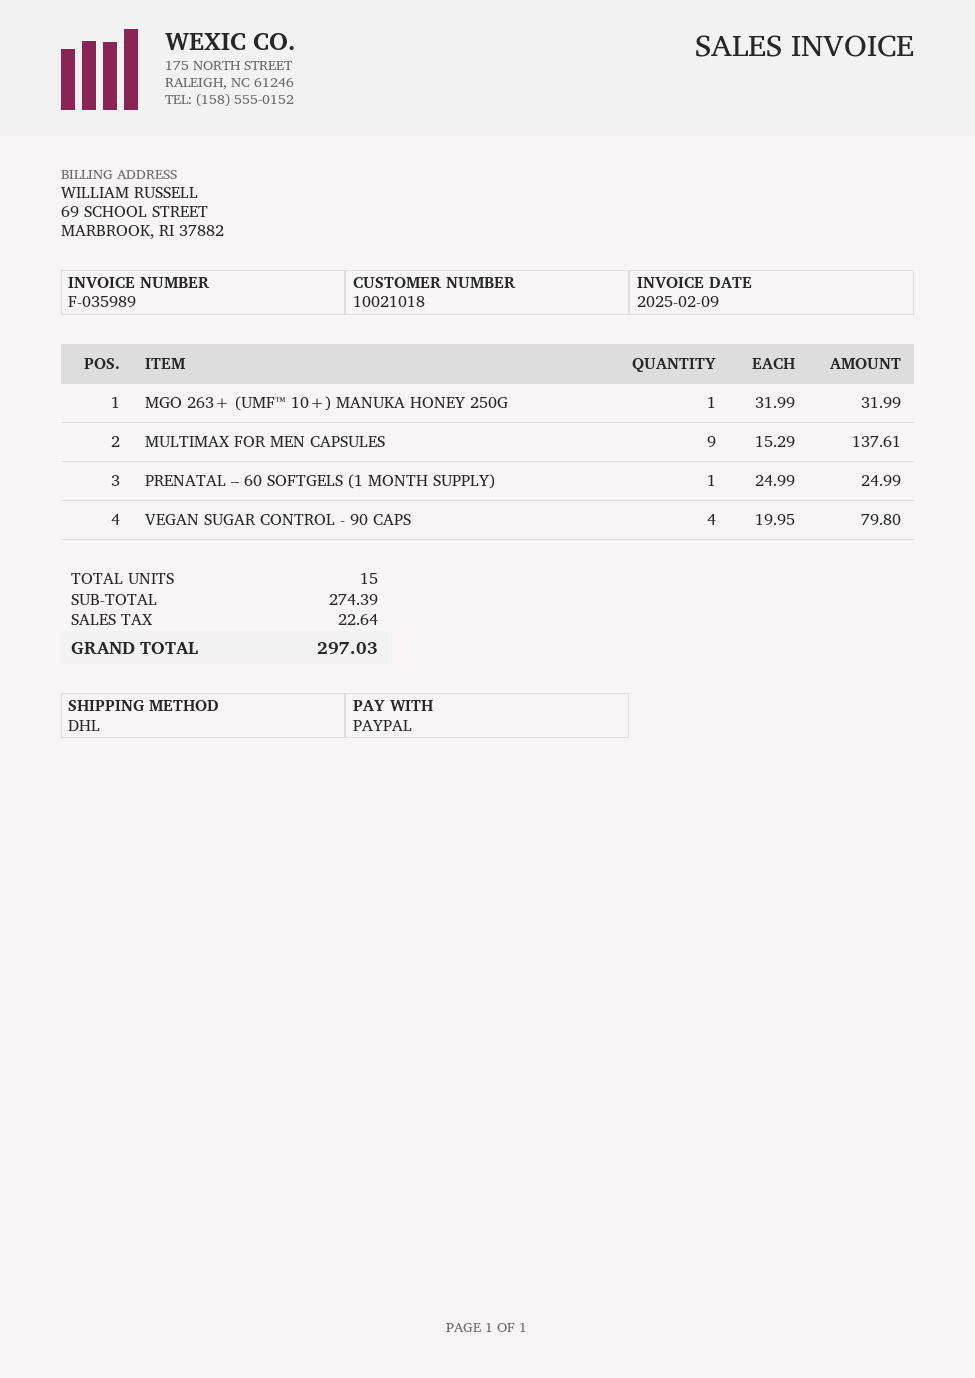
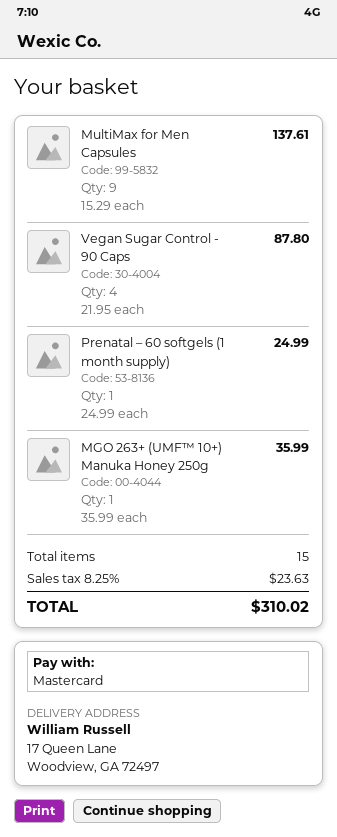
payment method: PayPal -> Mastercard
MGO 263+ (UMF™ 10+) MANUKA HONEY 250G: 1 x 31.99 = 31.99 -> 1 x 35.99 = 35.99
VEGAN SUGAR CONTROL - 90 CAPS: 4 x 19.95 = 79.80 -> 4 x 21.95 = 87.80
tax: 22.64 -> 23.63
total: 297.03 -> 310.02

